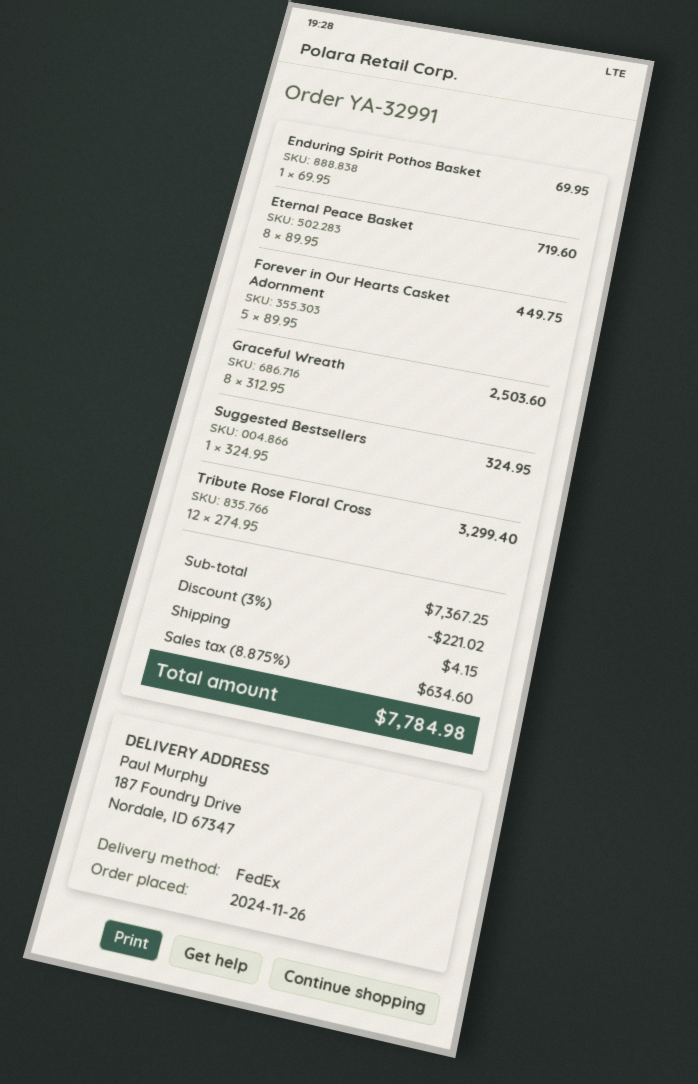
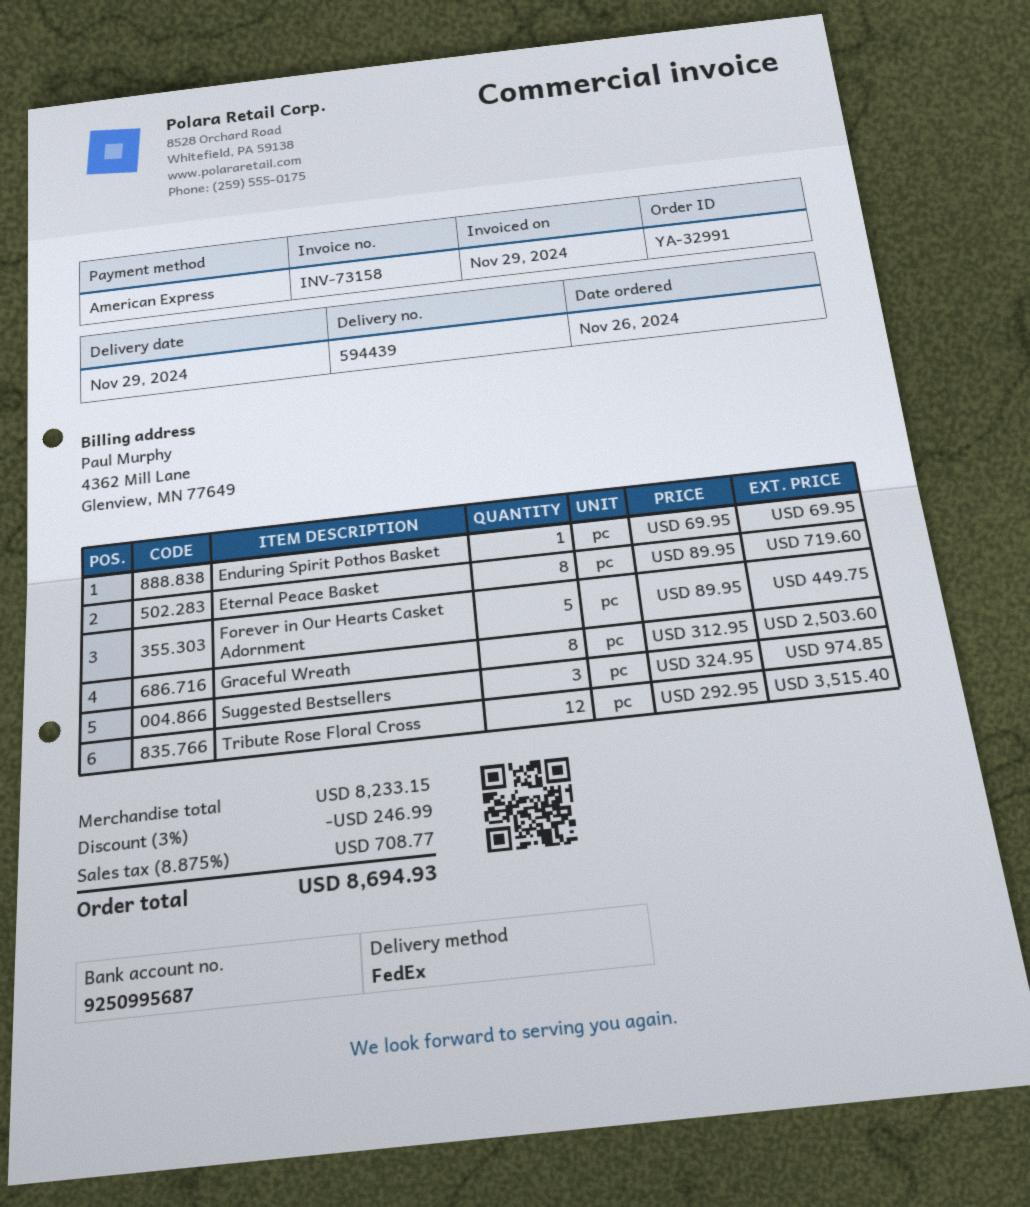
Suggested Bestsellers: 1 x 324.95 = 324.95 -> 3 x 324.95 = 974.85
Tribute Rose Floral Cross: 12 x 274.95 = 3299.40 -> 12 x 292.95 = 3515.40
subtotal: 7367.25 -> 8233.15
discount: 3% = 221.02 -> 3% = 246.99
shipping: 4.15 -> none
tax: 8.875% = 634.60 -> 8.875% = 708.77
total: 7784.98 -> 8694.93

